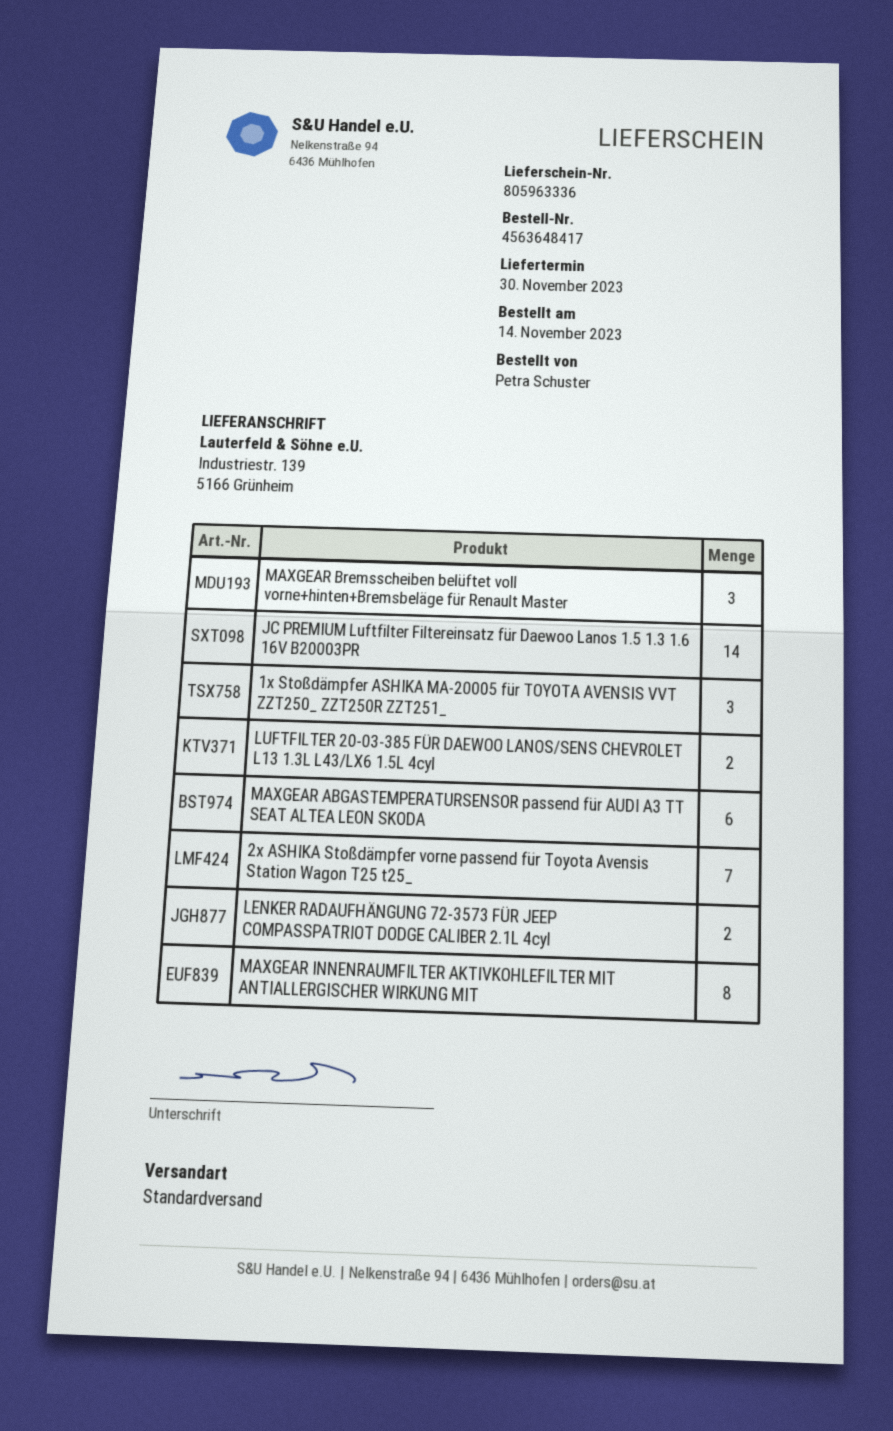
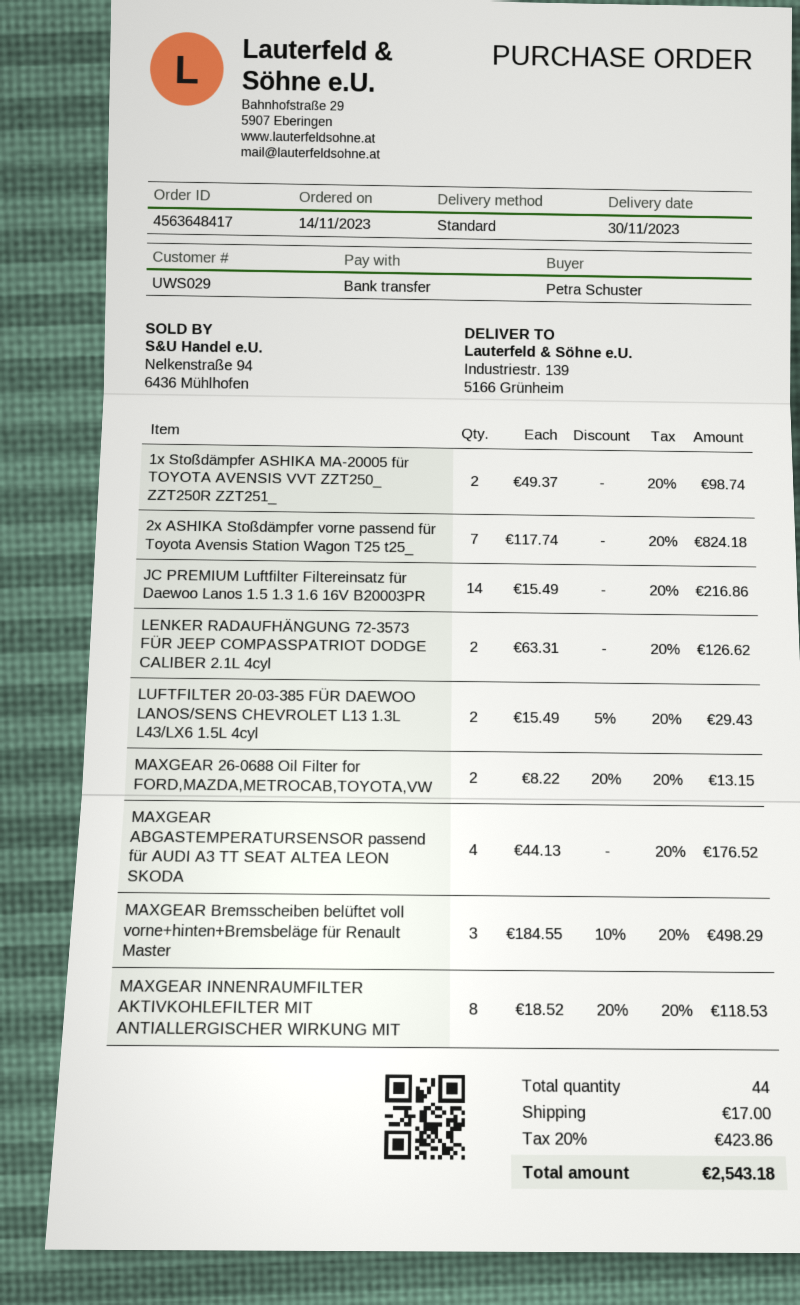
1x Stoßdämpfer ASHIKA MA-20005 für TOYOTA AVENSIS VVT ZZT250_ ZZT250R ZZT251_: 3 -> 2
MAXGEAR ABGASTEMPERATURSENSOR passend für AUDI A3 TT SEAT ALTEA LEON SKODA: 6 -> 4
MAXGEAR 26-0688 Oil Filter for FORD,MAZDA,METROCAB,TOYOTA,VW: none -> 2

